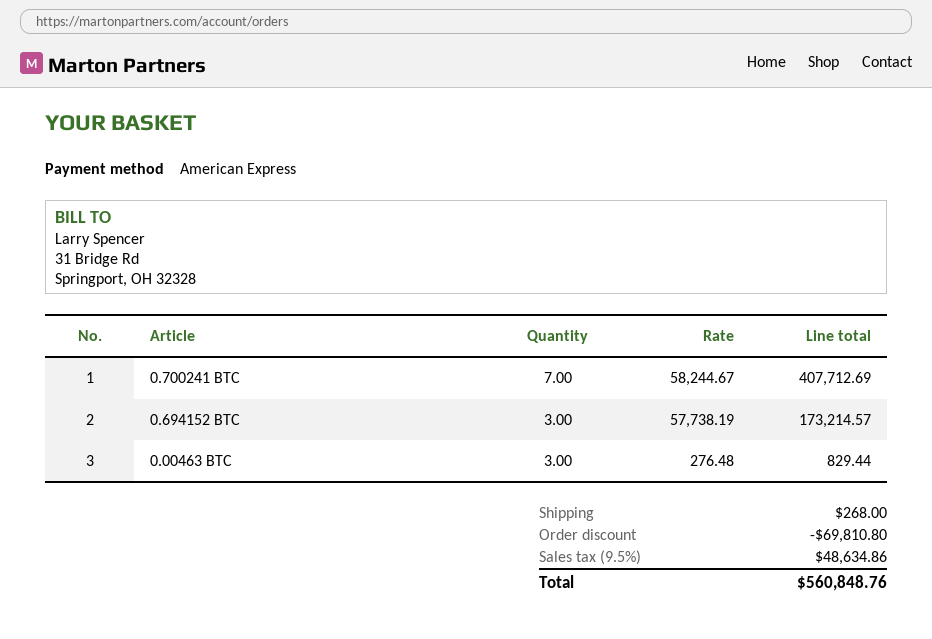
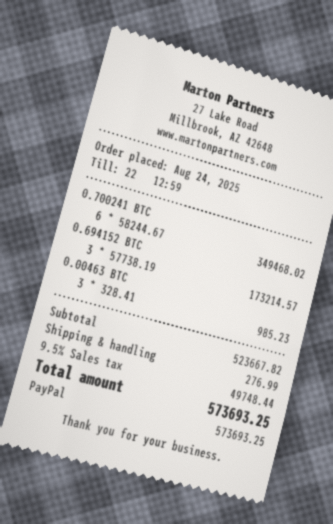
payment method: American Express -> PayPal
0.700241 BTC: 7 x 58244.67 = 407712.69 -> 6 x 58244.67 = 349468.02
0.00463 BTC: 3 x 276.48 = 829.44 -> 3 x 328.41 = 985.23
discount: 69810.80 -> none
shipping: 268.00 -> 276.99
tax: 9.5% = 48634.86 -> 9.5% = 49748.44
total: 560848.76 -> 573693.25

